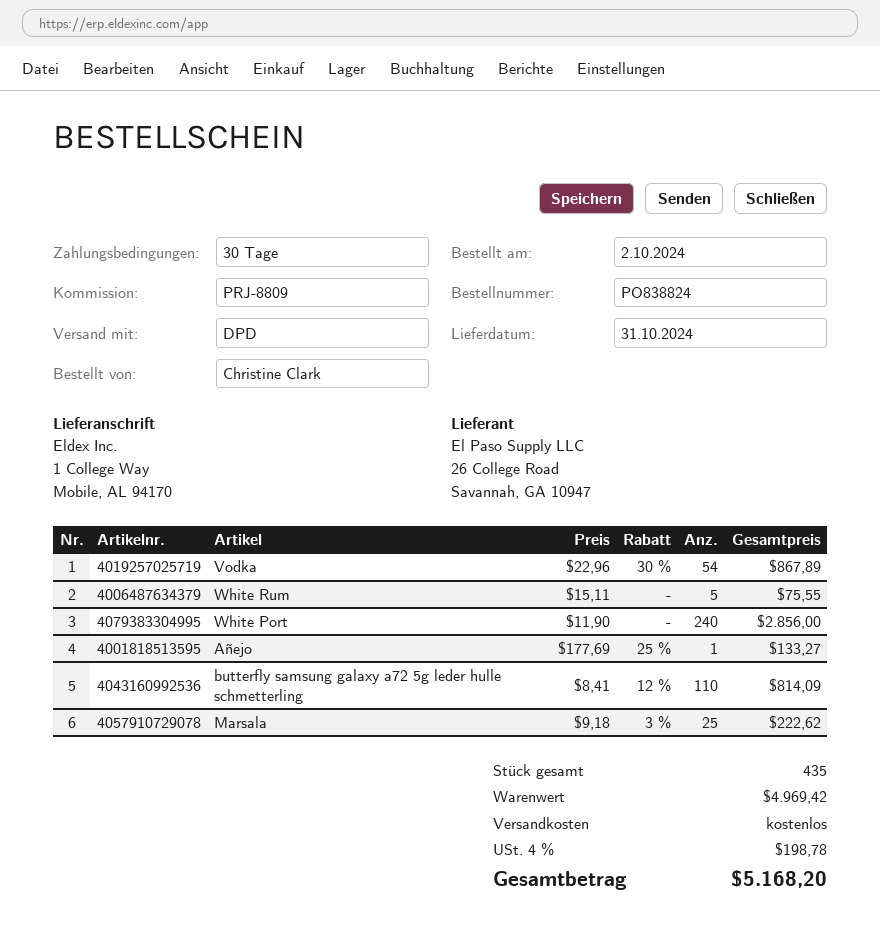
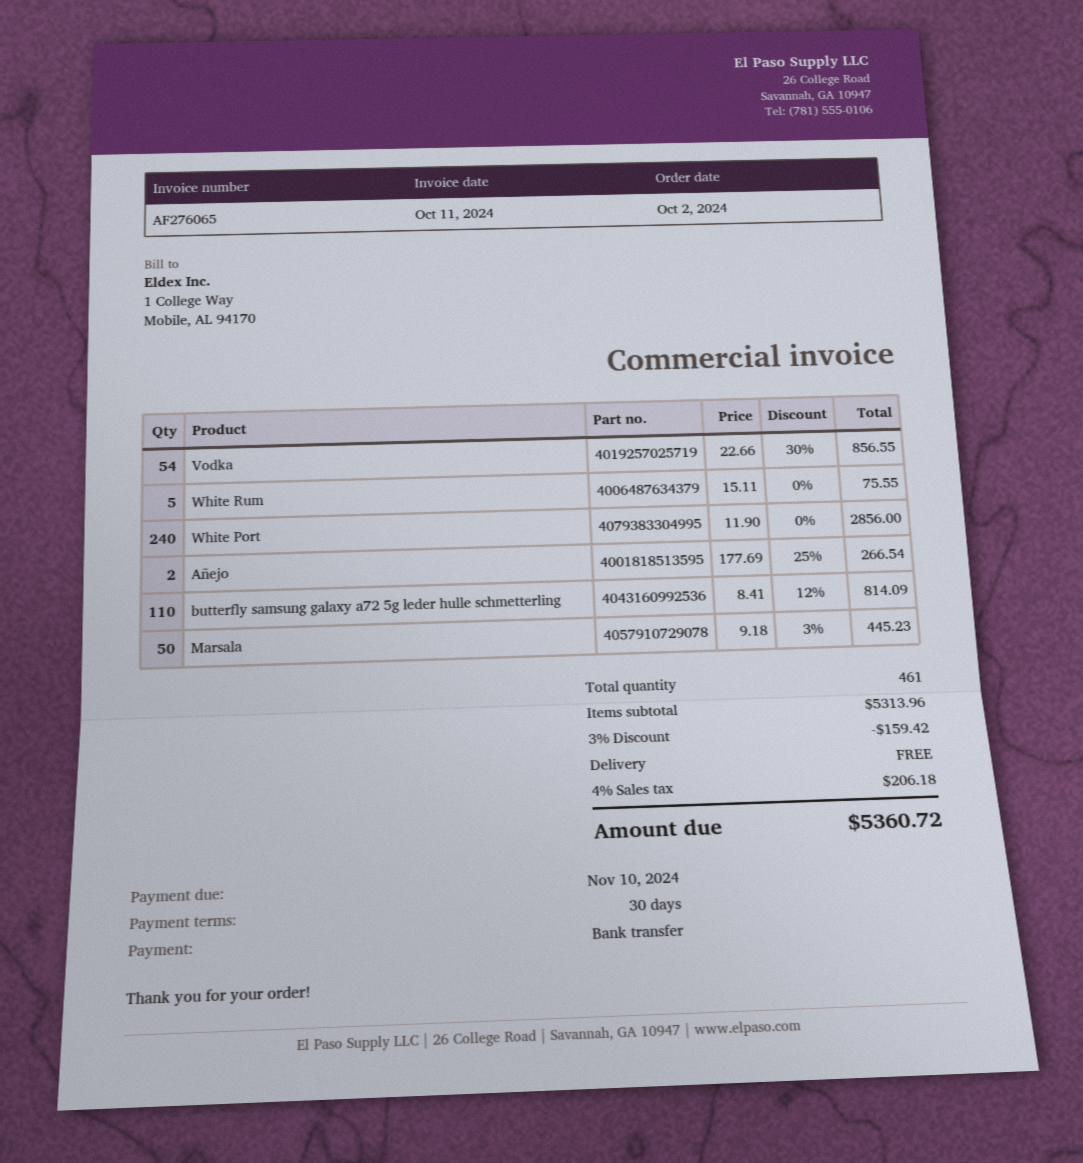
Vodka: 54 x 22.96 - 30% = 867.89 -> 54 x 22.66 - 30% = 856.55
Añejo: 1 x 177.69 - 25% = 133.27 -> 2 x 177.69 - 25% = 266.54
Marsala: 25 x 9.18 - 3% = 222.62 -> 50 x 9.18 - 3% = 445.23
total quantity: 435 -> 461
subtotal: 4969.42 -> 5313.96
discount: none -> 3% = 159.42
tax: 4% = 198.78 -> 4% = 206.18
total: 5168.20 -> 5360.72

